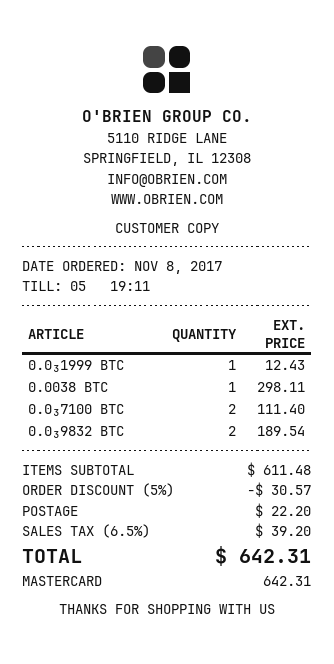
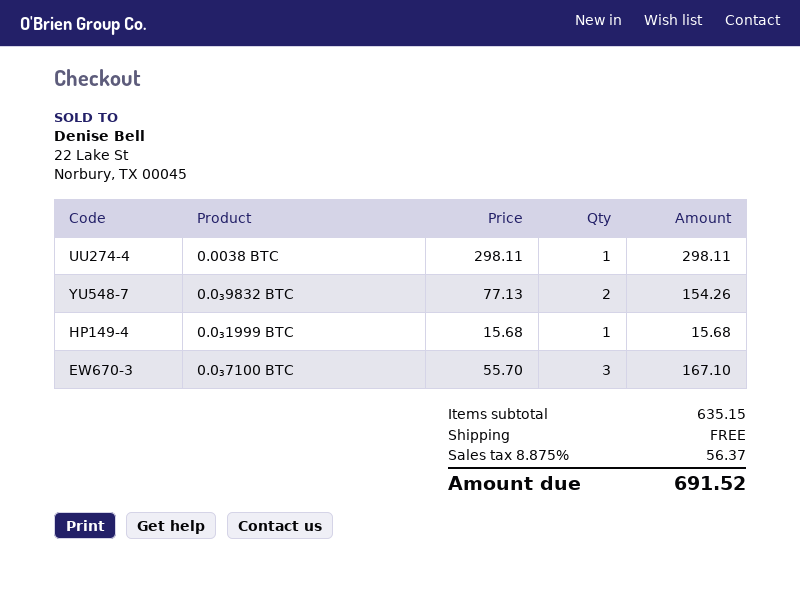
0.0₃1999 BTC: 1 for 12.43 -> 1 for 15.68
0.0₃7100 BTC: 2 for 111.40 -> 3 for 167.10
0.0₃9832 BTC: 2 for 189.54 -> 2 for 154.26
subtotal: 611.48 -> 635.15
discount: 5% = 30.57 -> none
shipping: 22.20 -> 0.00
tax: 6.5% = 39.20 -> 8.875% = 56.37
total: 642.31 -> 691.52

